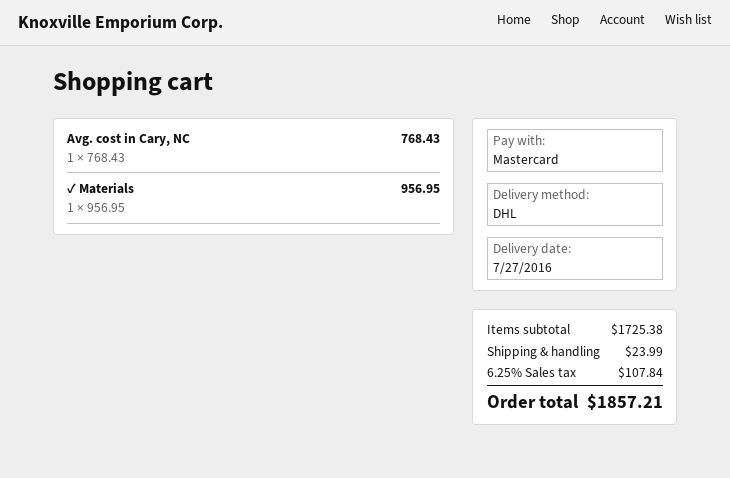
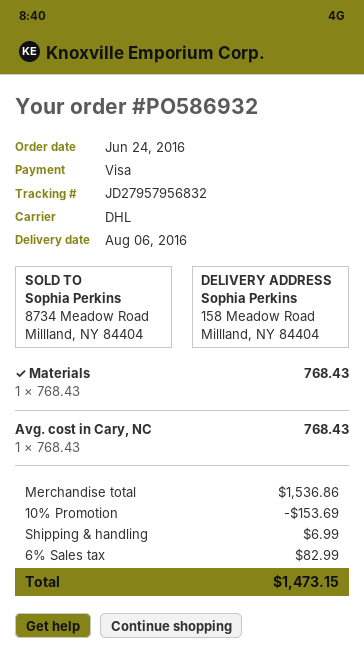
delivery date: 2016-07-27 -> 2016-08-06
payment method: Mastercard -> Visa
✓ Materials: 1 x 956.95 = 956.95 -> 1 x 768.43 = 768.43
subtotal: 1725.38 -> 1536.86
discount: none -> 10% = 153.69
shipping: 23.99 -> 6.99
tax: 6.25% = 107.84 -> 6% = 82.99
total: 1857.21 -> 1473.15

